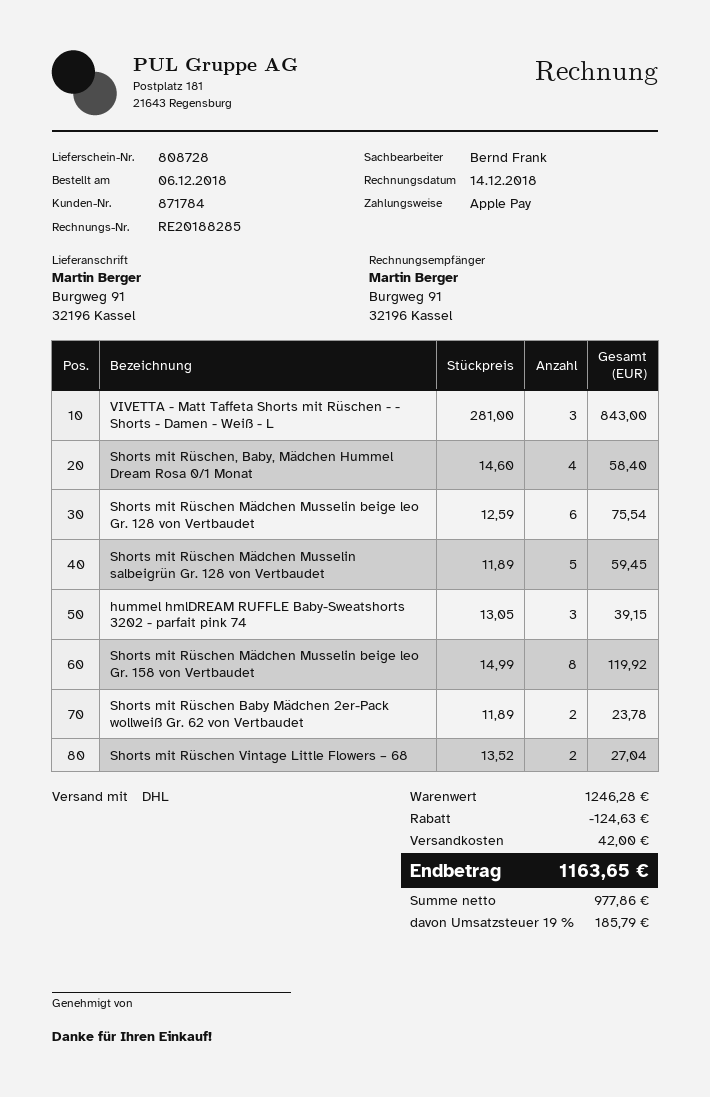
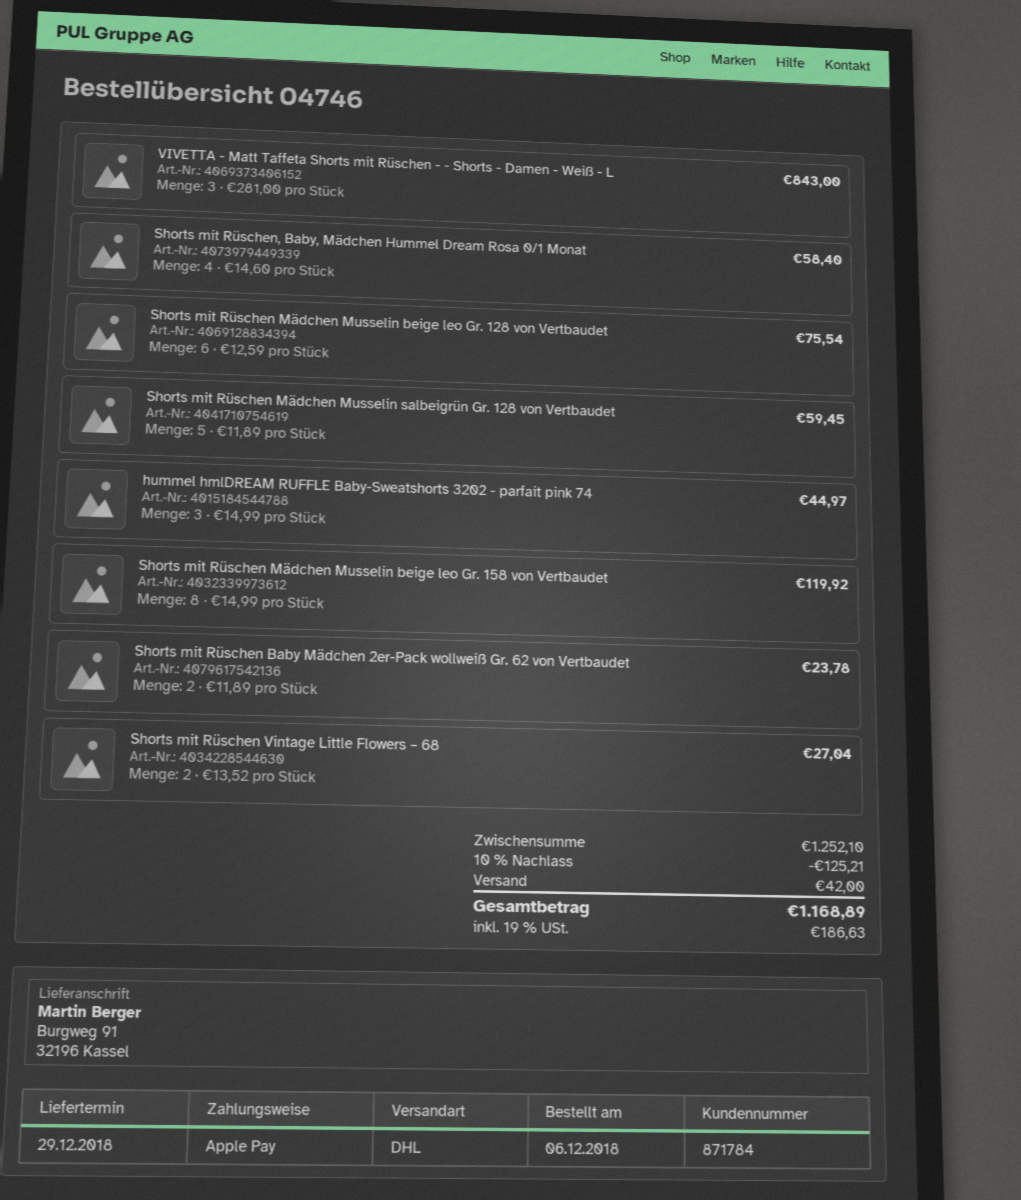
hummel hmlDREAM RUFFLE Baby-Sweatshorts 3202 - parfait pink 74: 3 x 13.05 = 39.15 -> 3 x 14.99 = 44.97
subtotal: 1246.28 -> 1252.10
discount: 124.63 -> 125.21
tax: 19% = 185.79 -> 19% = 186.63
total: 1163.65 -> 1168.89

